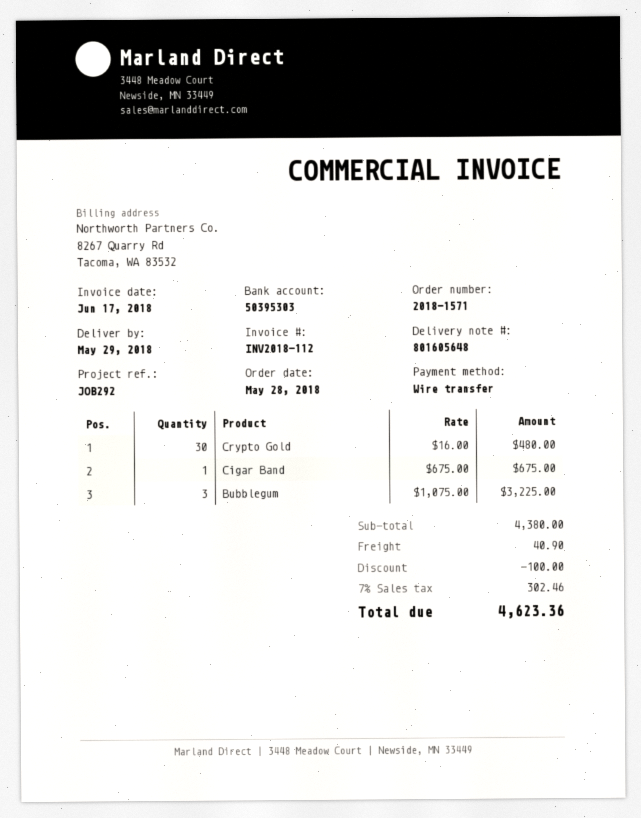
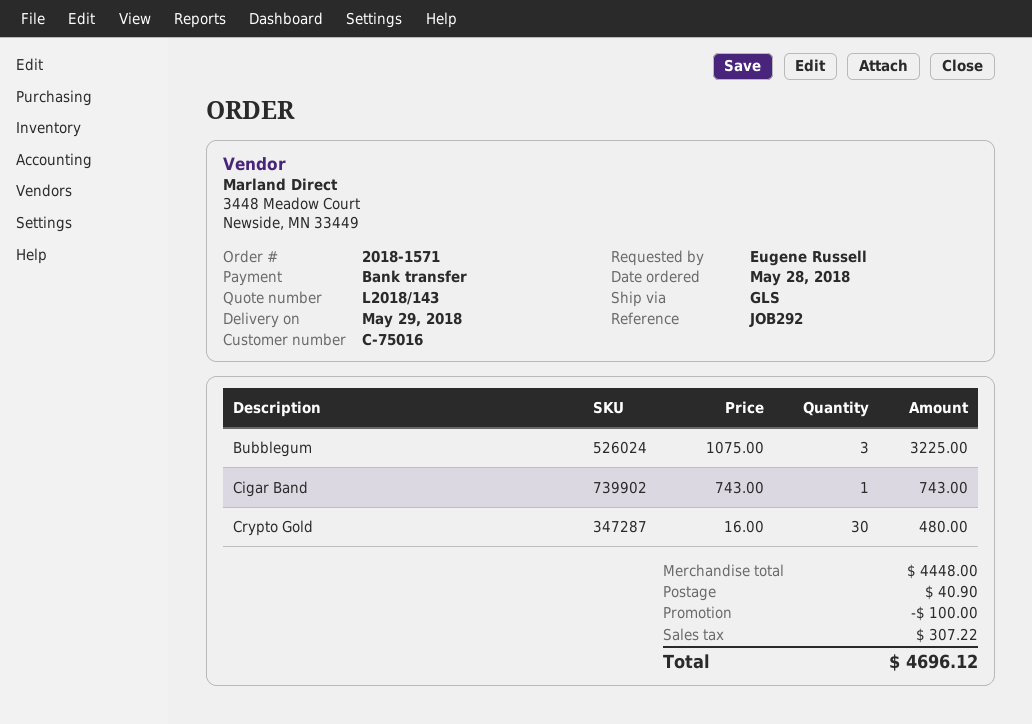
Cigar Band: 1 x 675.00 = 675.00 -> 1 x 743.00 = 743.00
subtotal: 4380.00 -> 4448.00
tax: 302.46 -> 307.22
total: 4623.36 -> 4696.12

